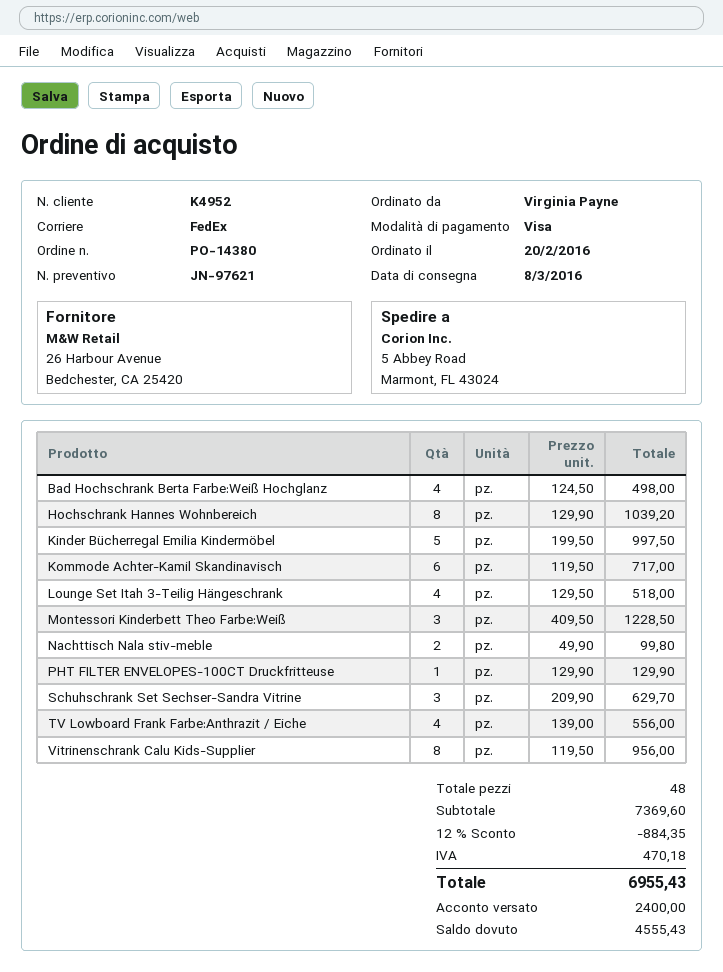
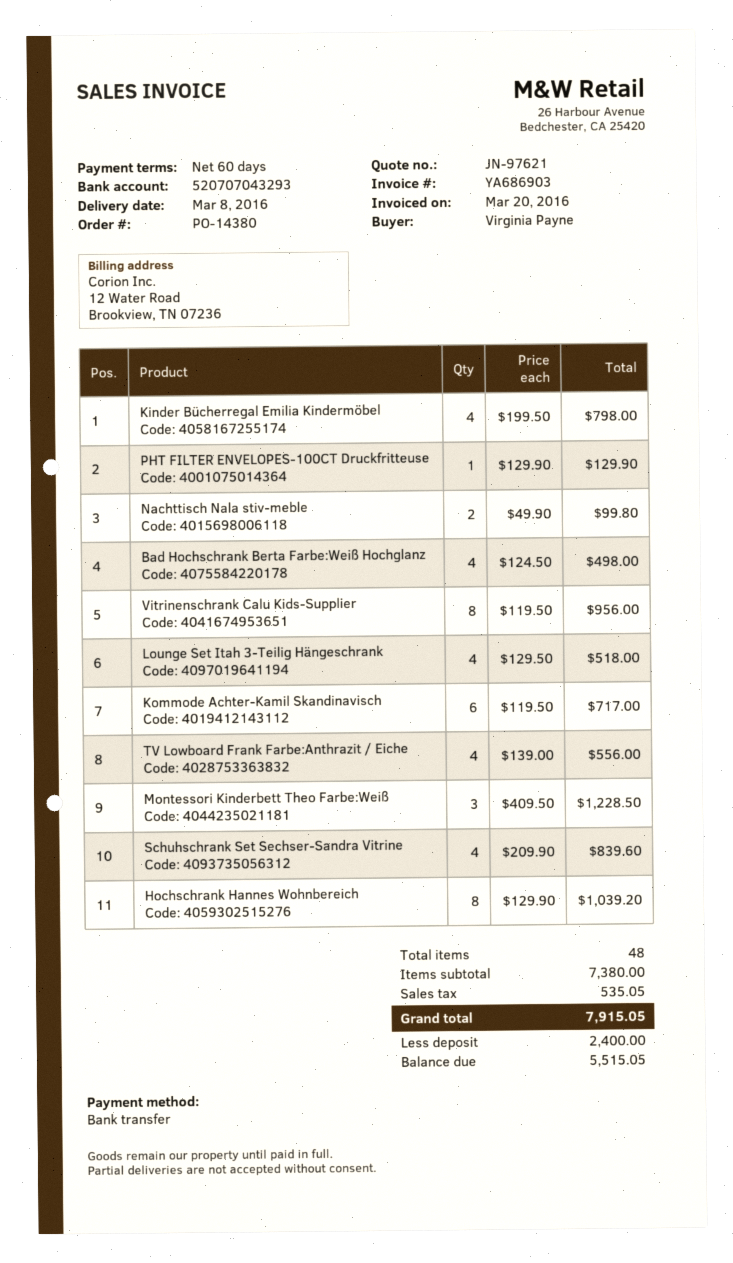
payment method: Visa -> bank transfer
Kinder Bücherregal Emilia Kindermöbel: 5 x 199.50 = 997.50 -> 4 x 199.50 = 798.00
Schuhschrank Set Sechser-Sandra Vitrine: 3 x 209.90 = 629.70 -> 4 x 209.90 = 839.60
subtotal: 7369.60 -> 7380.00
discount: 12% = 884.35 -> none
tax: 470.18 -> 535.05
total: 6955.43 -> 7915.05
balance: 4555.43 -> 5515.05

